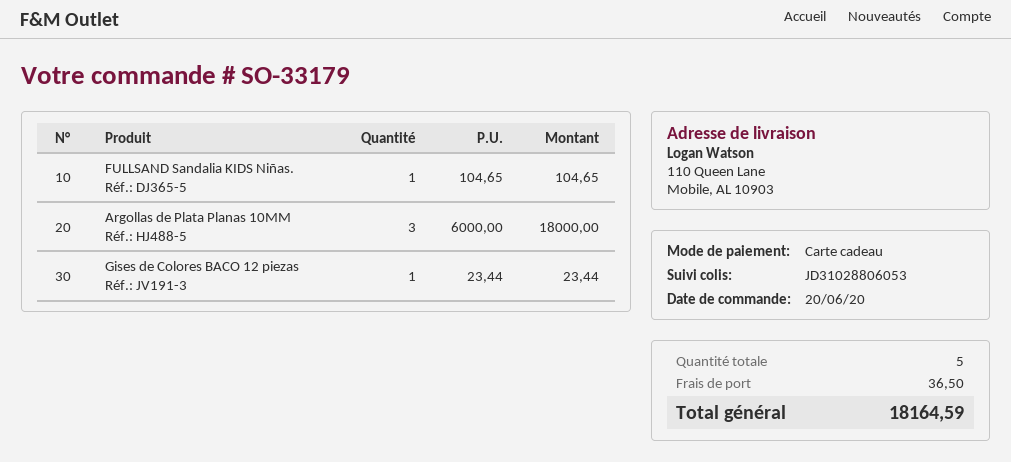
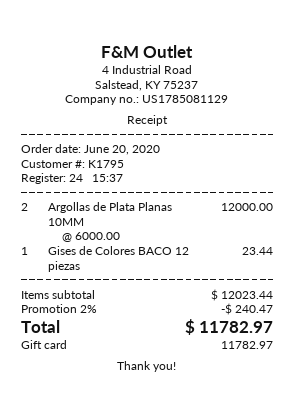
FULLSAND Sandalia KIDS Niñas.: 1 x 104.65 = 104.65 -> none
Argollas de Plata Planas 10MM: 3 x 6000.00 = 18000.00 -> 2 x 6000.00 = 12000.00
discount: none -> 2% = 240.47
shipping: 36.50 -> none
total: 18164.59 -> 11782.97

